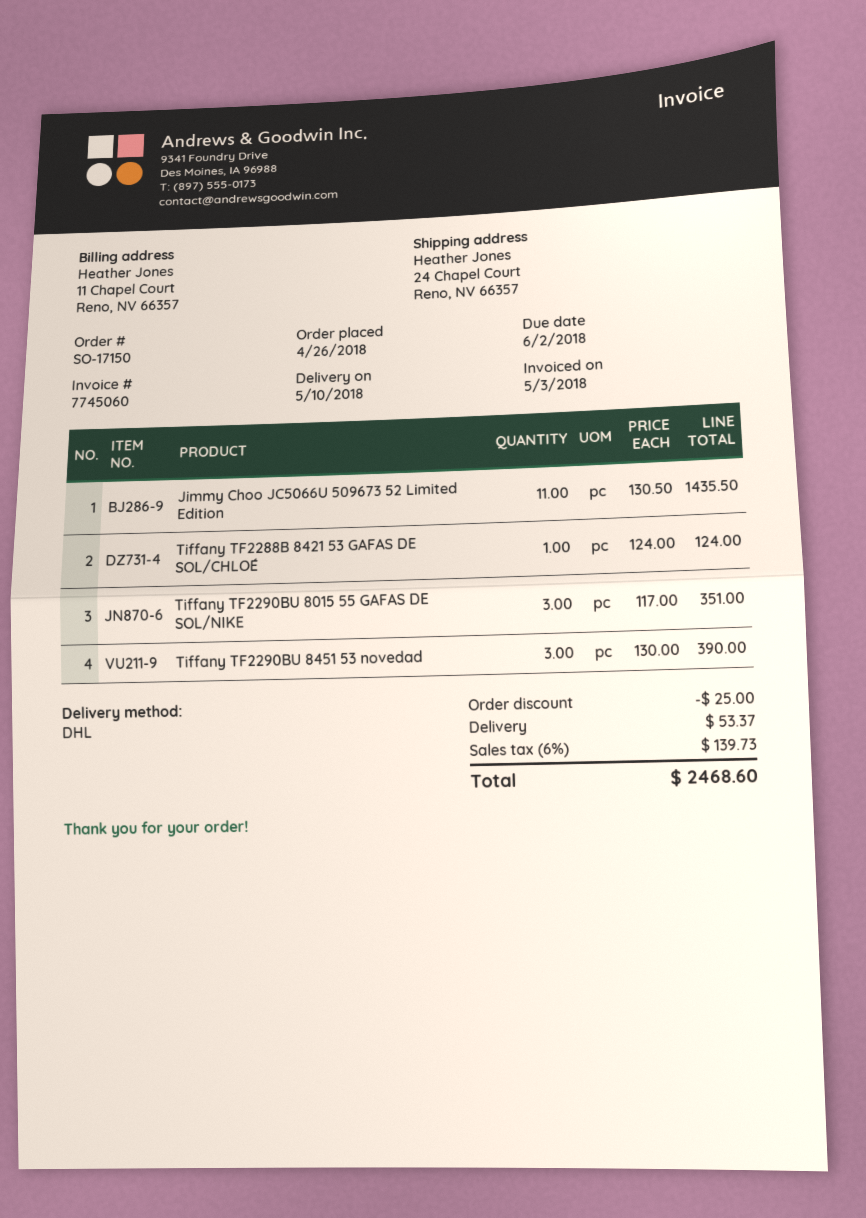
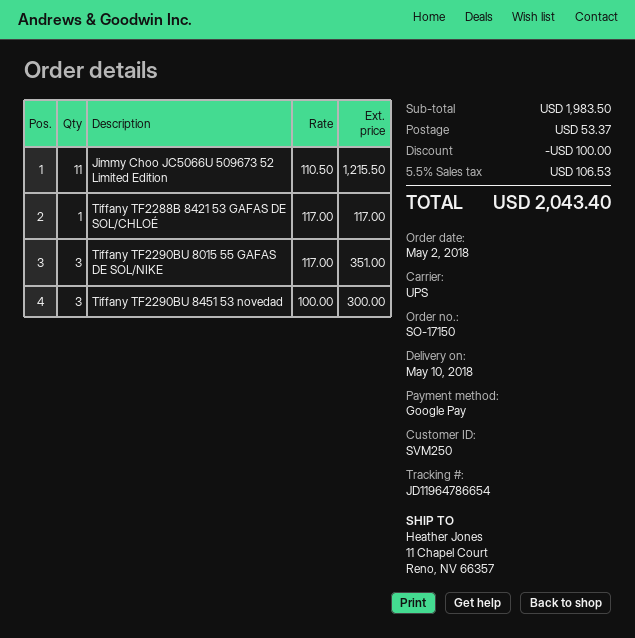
order date: 2018-04-26 -> 2018-05-02
shipping method: DHL -> UPS
ship to: 24 Chapel Court, Reno, NV 66357 -> 11 Chapel Court, Reno, NV 66357
Jimmy Choo JC5066U 509673 52 Limited Edition: 11 x 130.50 = 1435.50 -> 11 x 110.50 = 1215.50
Tiffany TF2288B 8421 53 GAFAS DE SOL/CHLOÉ: 1 x 124.00 = 124.00 -> 1 x 117.00 = 117.00
Tiffany TF2290BU 8451 53 novedad: 3 x 130.00 = 390.00 -> 3 x 100.00 = 300.00
discount: 25.00 -> 100.00
tax: 6% = 139.73 -> 5.5% = 106.53
total: 2468.60 -> 2043.40

